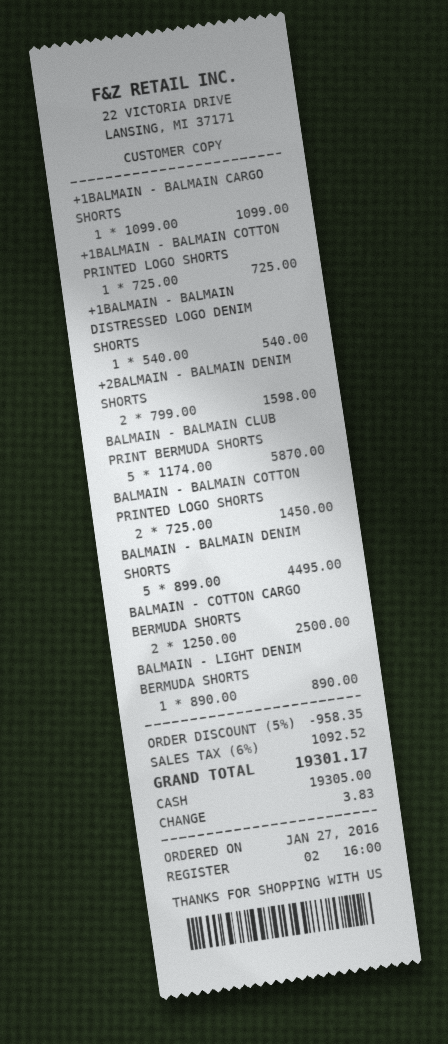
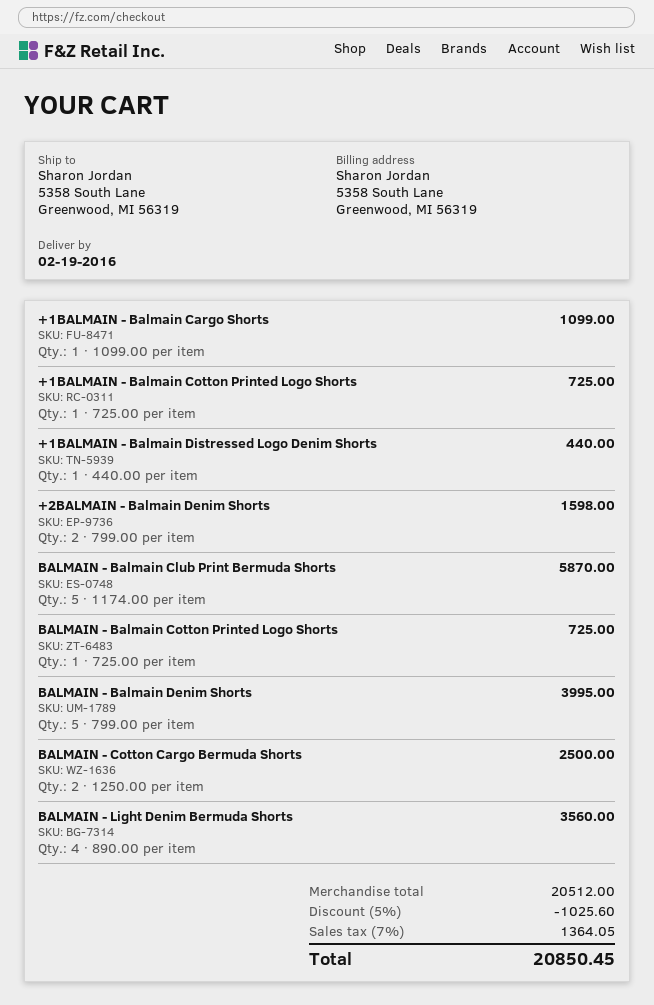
+1BALMAIN - BALMAIN DISTRESSED LOGO DENIM SHORTS: 1 x 540.00 = 540.00 -> 1 x 440.00 = 440.00
BALMAIN - BALMAIN COTTON PRINTED LOGO SHORTS: 2 x 725.00 = 1450.00 -> 1 x 725.00 = 725.00
BALMAIN - BALMAIN DENIM SHORTS: 5 x 899.00 = 4495.00 -> 5 x 799.00 = 3995.00
BALMAIN - LIGHT DENIM BERMUDA SHORTS: 1 x 890.00 = 890.00 -> 4 x 890.00 = 3560.00
discount: 5% = 958.35 -> 5% = 1025.60
tax: 6% = 1092.52 -> 7% = 1364.05
total: 19301.17 -> 20850.45

